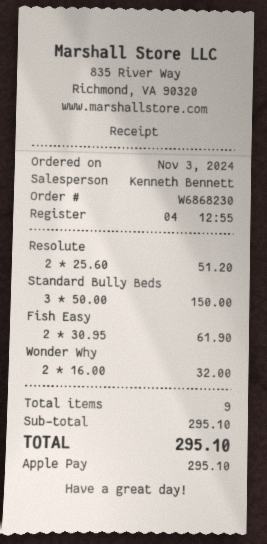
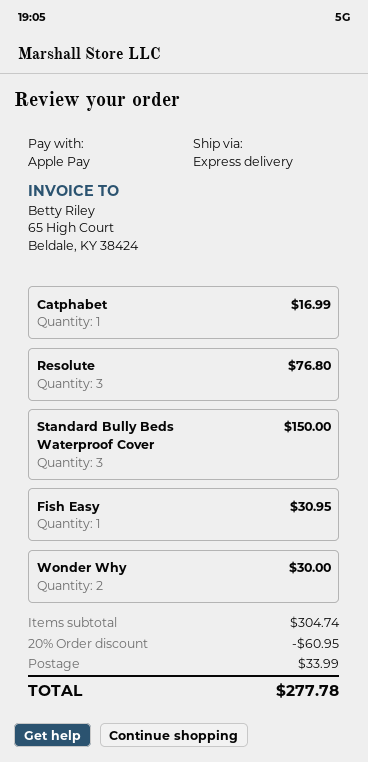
Resolute: 2 for 51.20 -> 3 for 76.80
Fish Easy: 2 for 61.90 -> 1 for 30.95
Wonder Why: 2 for 32.00 -> 2 for 30.00
Catphabet: none -> 1 for 16.99
subtotal: 295.10 -> 304.74
discount: none -> 20% = 60.95
shipping: none -> 33.99
total: 295.10 -> 277.78

